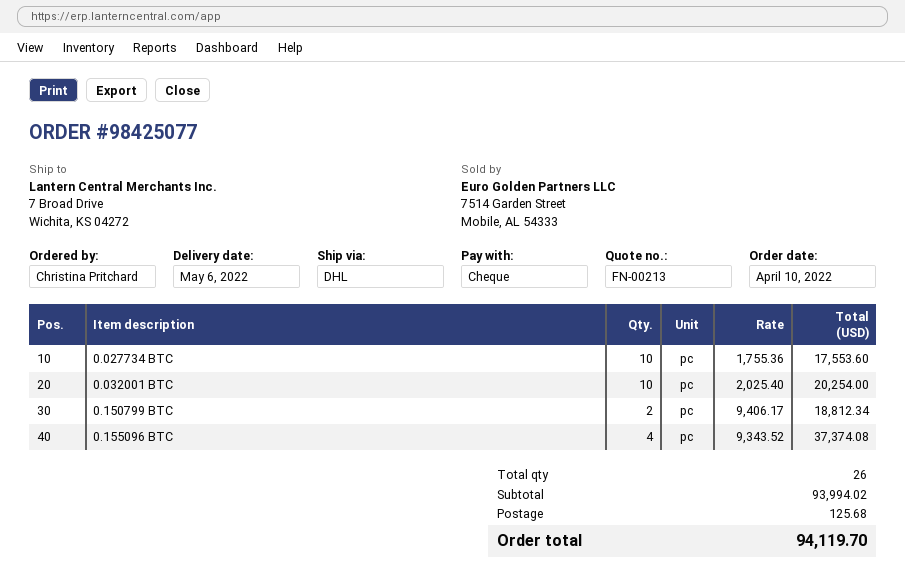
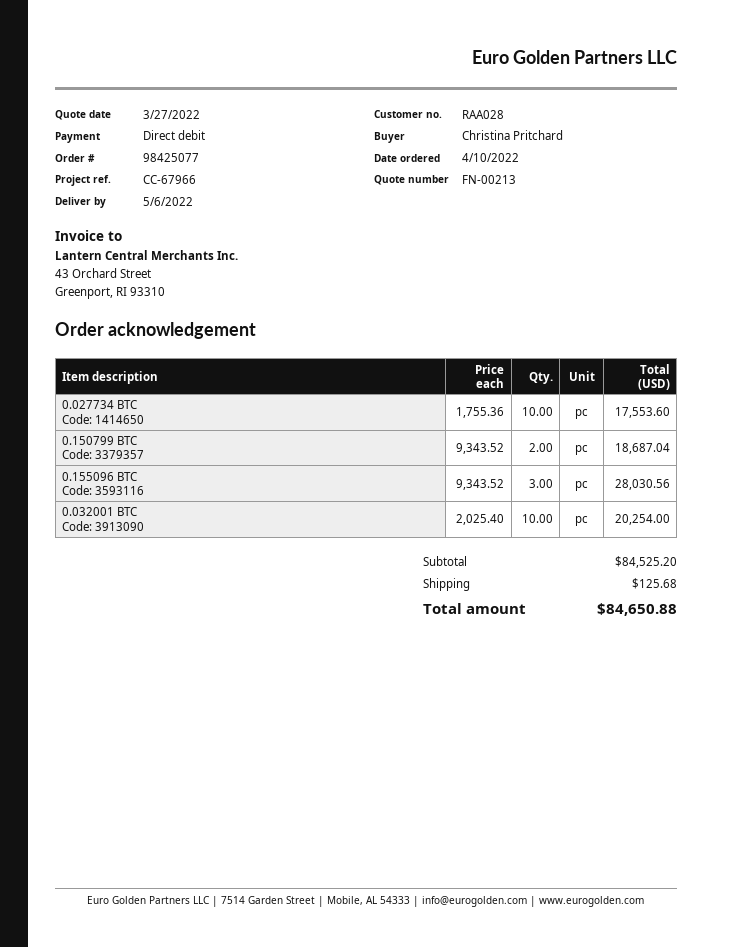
payment method: cheque -> direct debit
0.150799 BTC: 2 x 9406.17 = 18812.34 -> 2 x 9343.52 = 18687.04
0.155096 BTC: 4 x 9343.52 = 37374.08 -> 3 x 9343.52 = 28030.56
subtotal: 93994.02 -> 84525.20
total: 94119.70 -> 84650.88

